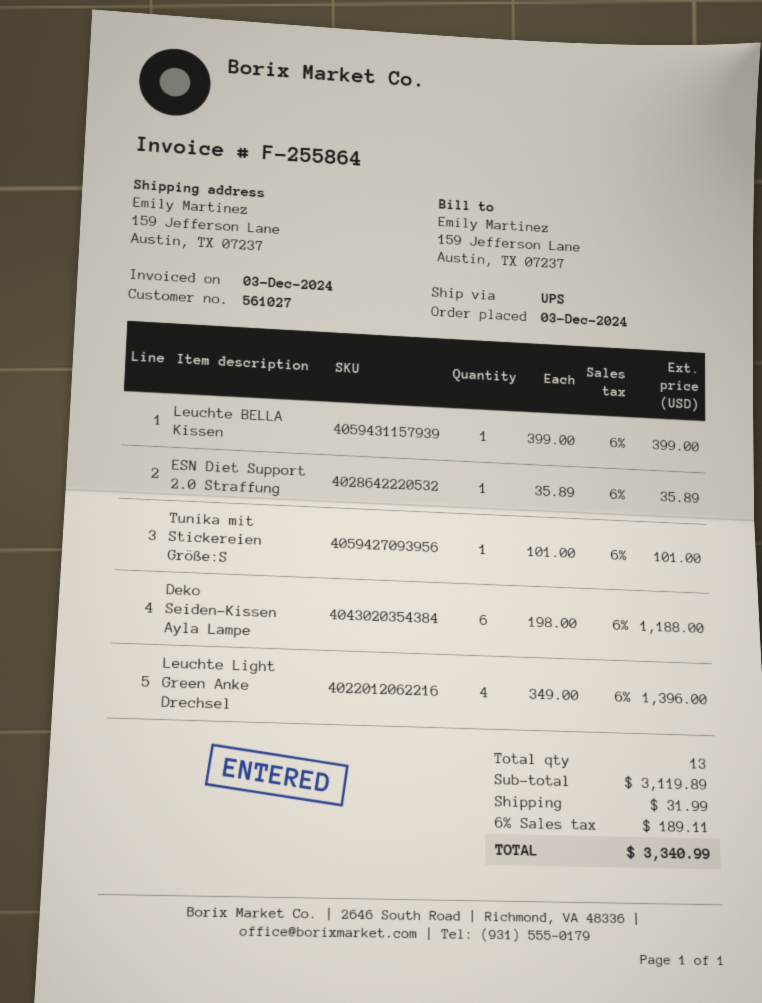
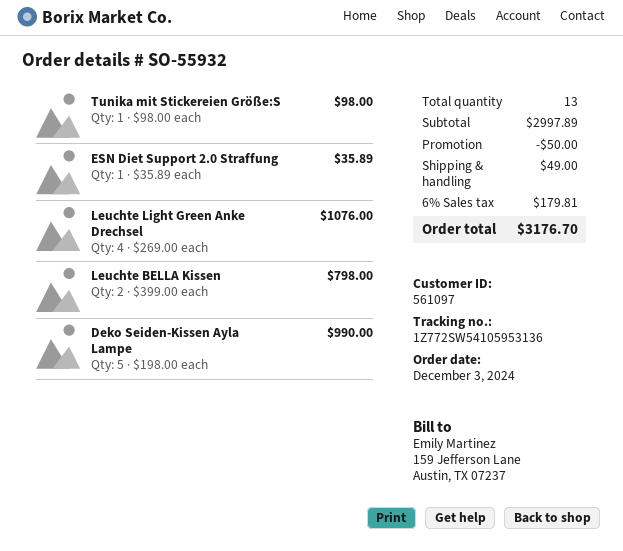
customer number: 561027 -> 561097
Leuchte BELLA Kissen: 1 x 399.00 = 399.00 -> 2 x 399.00 = 798.00
Tunika mit Stickereien Größe:S: 1 x 101.00 = 101.00 -> 1 x 98.00 = 98.00
Deko Seiden-Kissen Ayla Lampe: 6 x 198.00 = 1188.00 -> 5 x 198.00 = 990.00
Leuchte Light Green Anke Drechsel: 4 x 349.00 = 1396.00 -> 4 x 269.00 = 1076.00
subtotal: 3119.89 -> 2997.89
discount: none -> 50.00
shipping: 31.99 -> 49.00
tax: 6% = 189.11 -> 6% = 179.81
total: 3340.99 -> 3176.70

